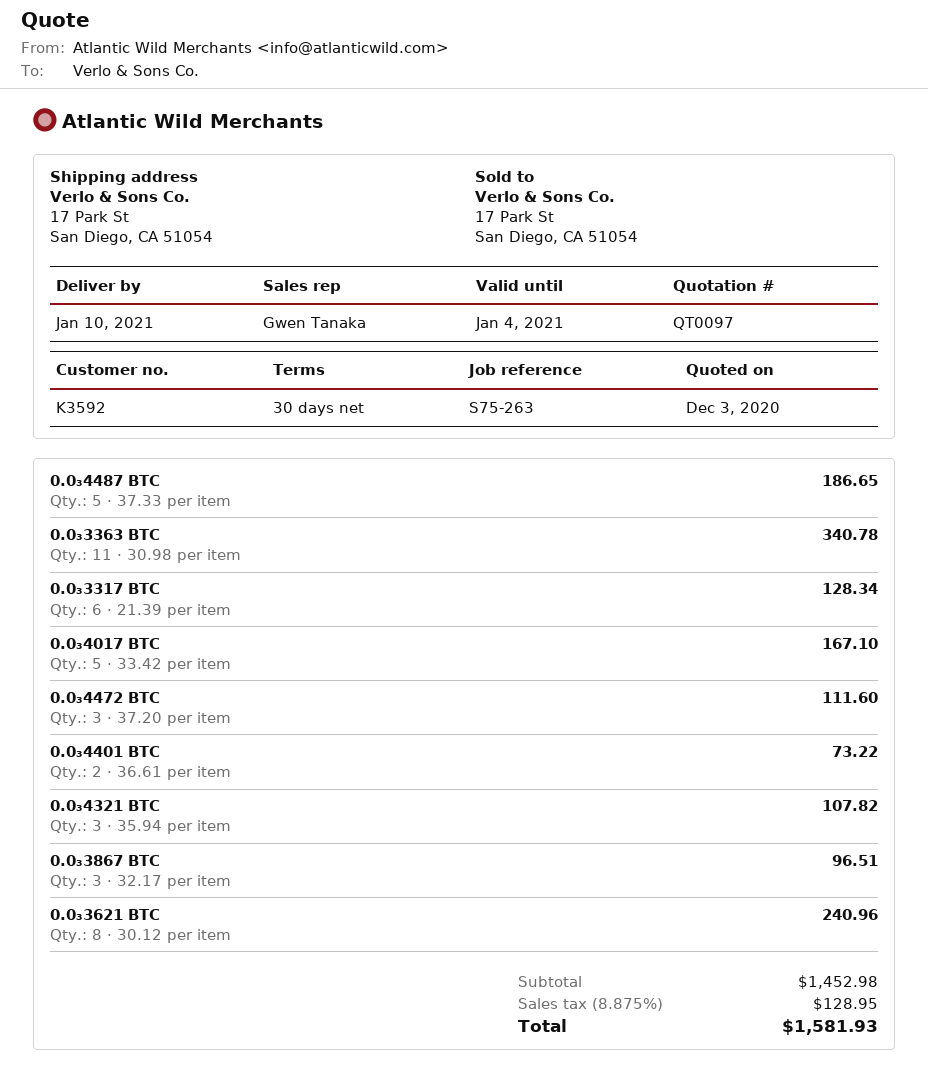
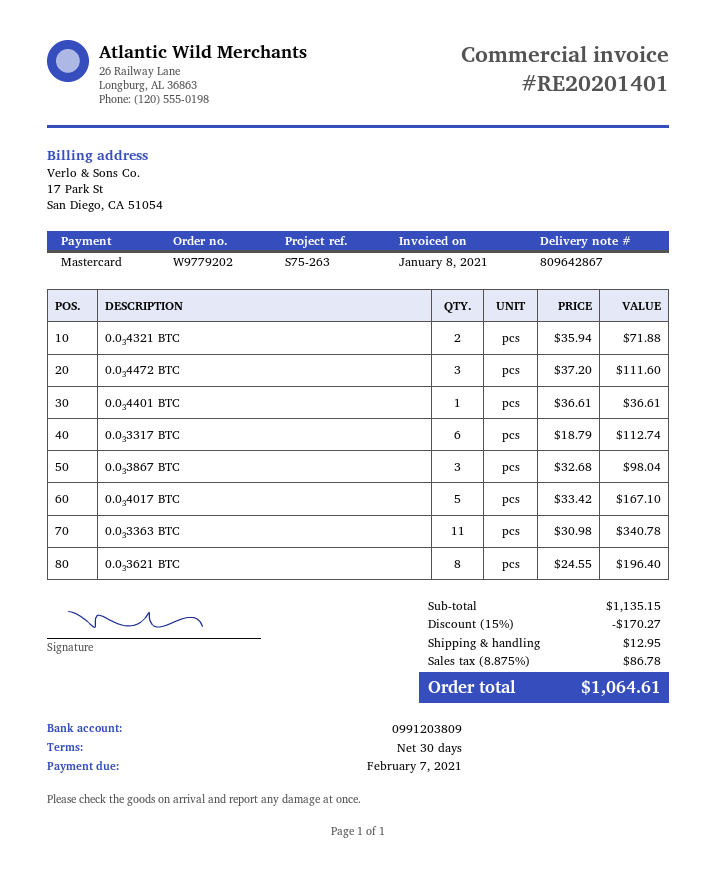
0.0₃4487 BTC: 5 x 37.33 = 186.65 -> none
0.0₃3317 BTC: 6 x 21.39 = 128.34 -> 6 x 18.79 = 112.74
0.0₃4401 BTC: 2 x 36.61 = 73.22 -> 1 x 36.61 = 36.61
0.0₃4321 BTC: 3 x 35.94 = 107.82 -> 2 x 35.94 = 71.88
0.0₃3867 BTC: 3 x 32.17 = 96.51 -> 3 x 32.68 = 98.04
0.0₃3621 BTC: 8 x 30.12 = 240.96 -> 8 x 24.55 = 196.40
subtotal: 1452.98 -> 1135.15
discount: none -> 15% = 170.27
shipping: none -> 12.95
tax: 8.875% = 128.95 -> 8.875% = 86.78
total: 1581.93 -> 1064.61

